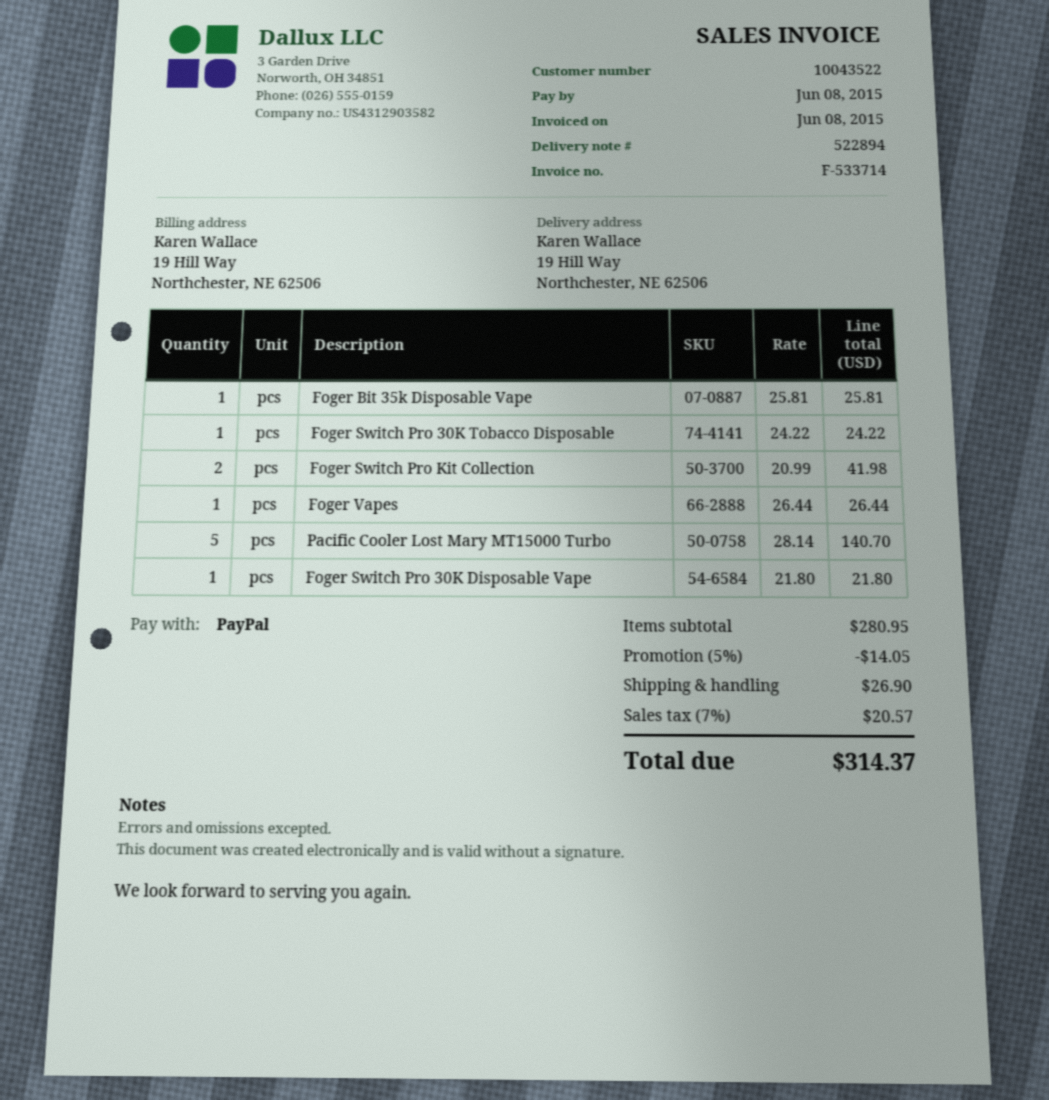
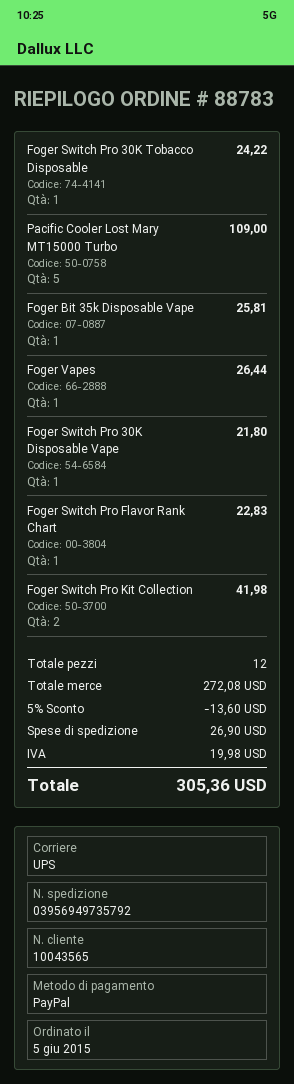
customer number: 10043522 -> 10043565
Pacific Cooler Lost Mary MT15000 Turbo: 5 for 140.70 -> 5 for 109.00
Foger Switch Pro Flavor Rank Chart: none -> 1 for 22.83
subtotal: 280.95 -> 272.08
discount: 5% = 14.05 -> 5% = 13.60
tax: 20.57 -> 19.98
total: 314.37 -> 305.36

